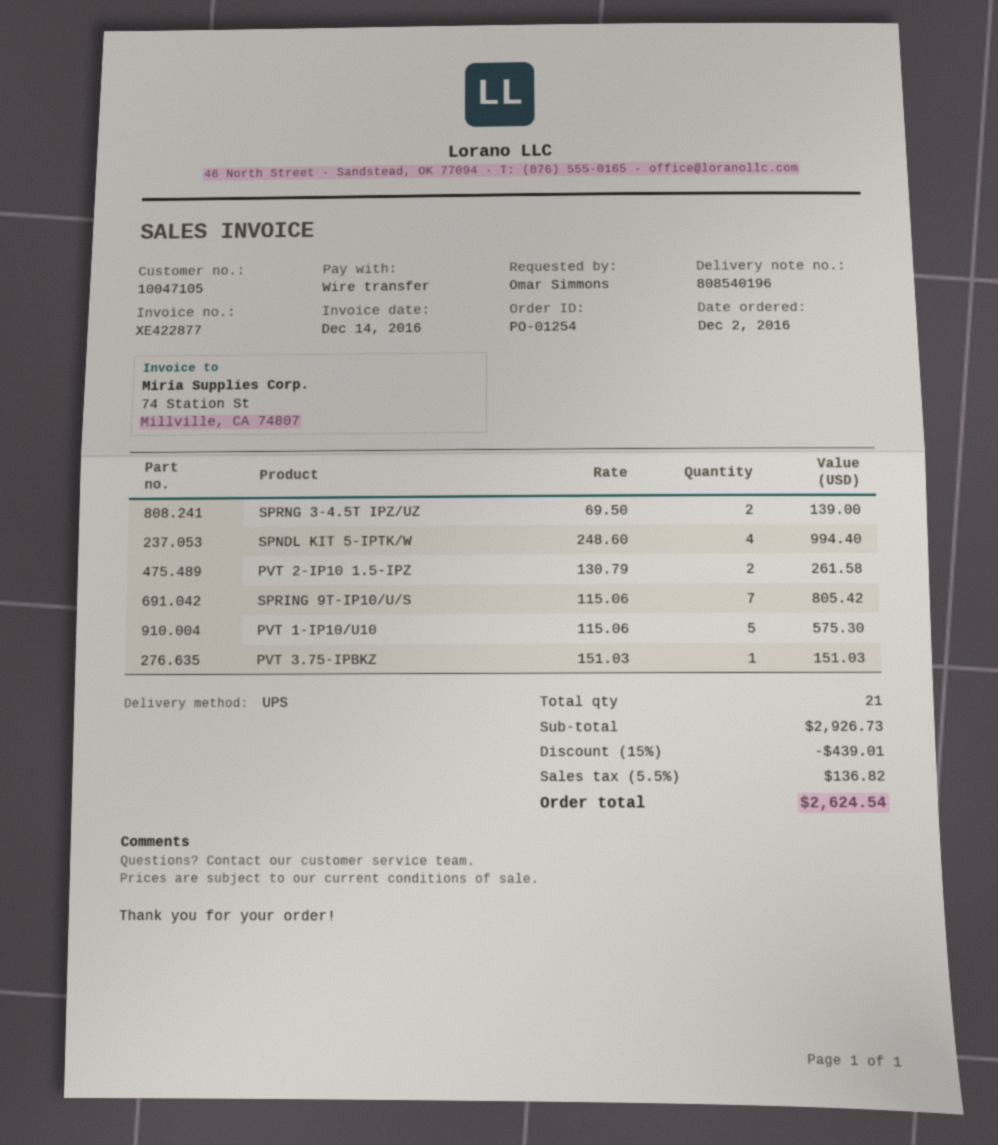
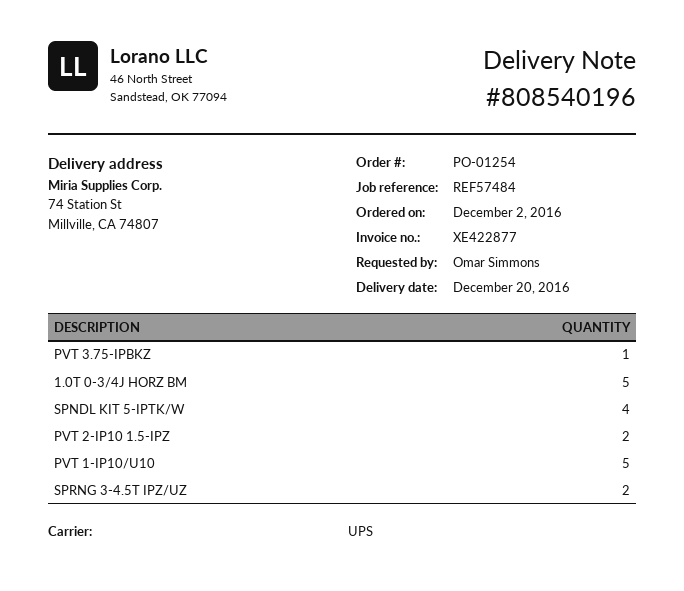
SPRING 9T-IP10/U/S: 7 -> none
1.0T 0-3/4J HORZ BM: none -> 5

